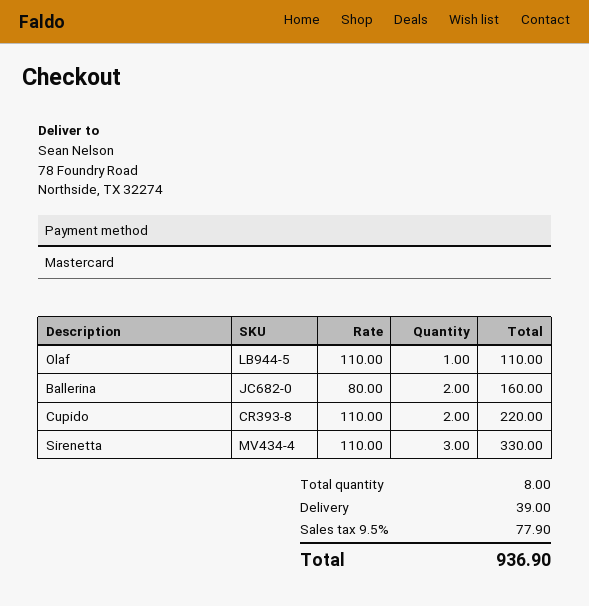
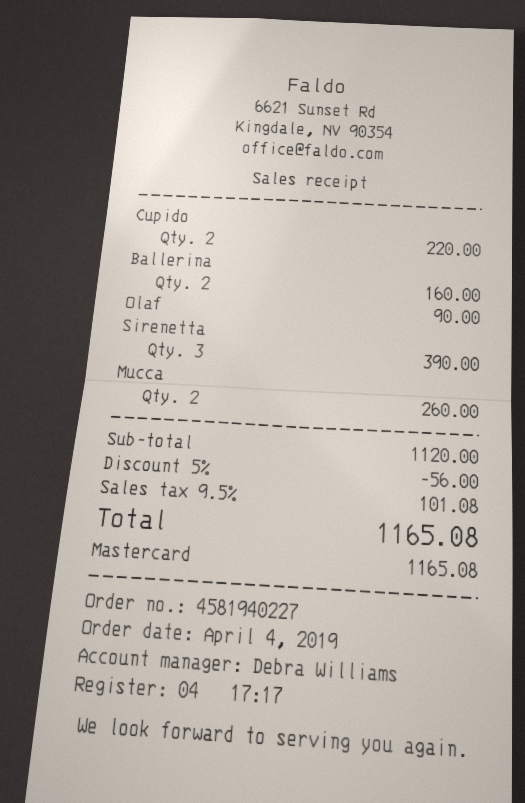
Olaf: 1 for 110.00 -> 1 for 90.00
Sirenetta: 3 for 330.00 -> 3 for 390.00
Mucca: none -> 2 for 260.00
discount: none -> 5% = 56.00
shipping: 39.00 -> none
tax: 9.5% = 77.90 -> 9.5% = 101.08
total: 936.90 -> 1165.08

